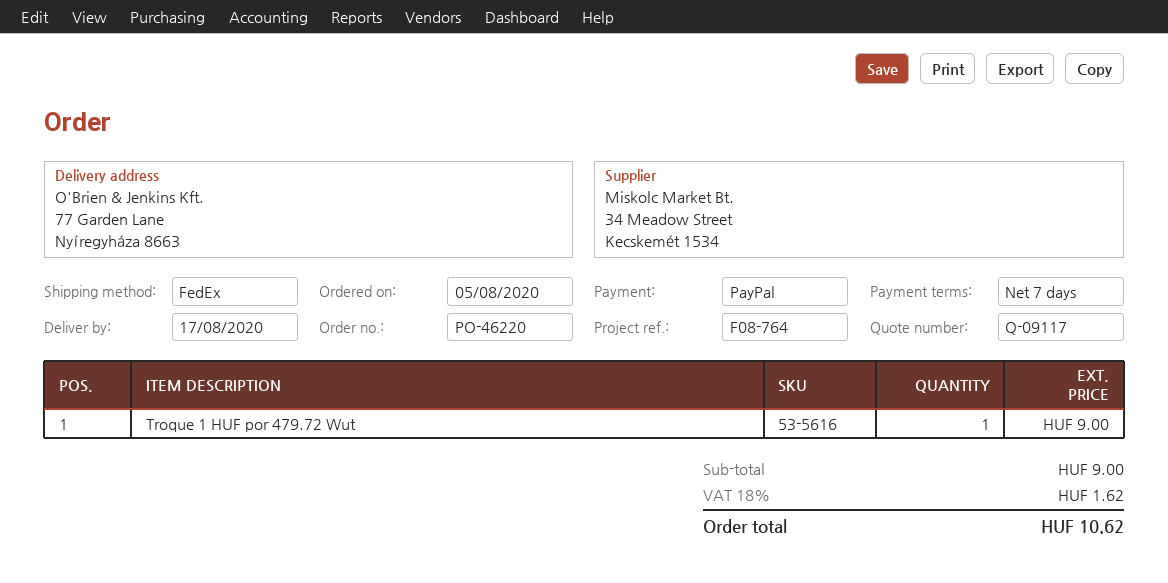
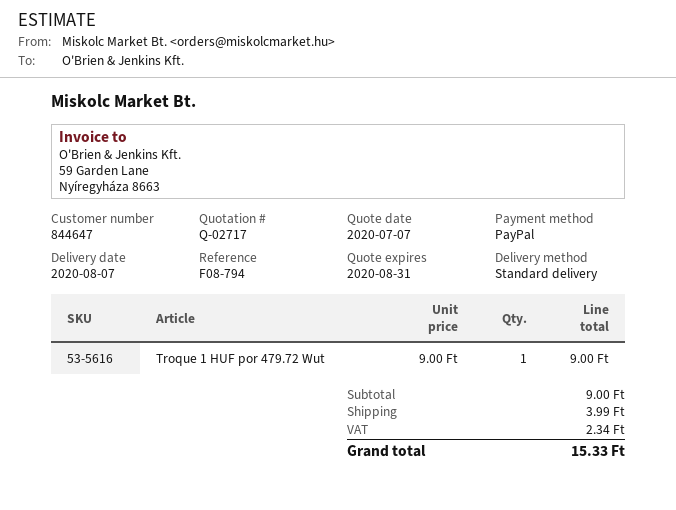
quote number: Q-09117 -> Q-02717
delivery date: 2020-08-17 -> 2020-08-07
reference: F08-764 -> F08-794
shipping method: FedEx -> standard
shipping: none -> 3.99
tax: 1.62 -> 2.34
total: 10.62 -> 15.33

